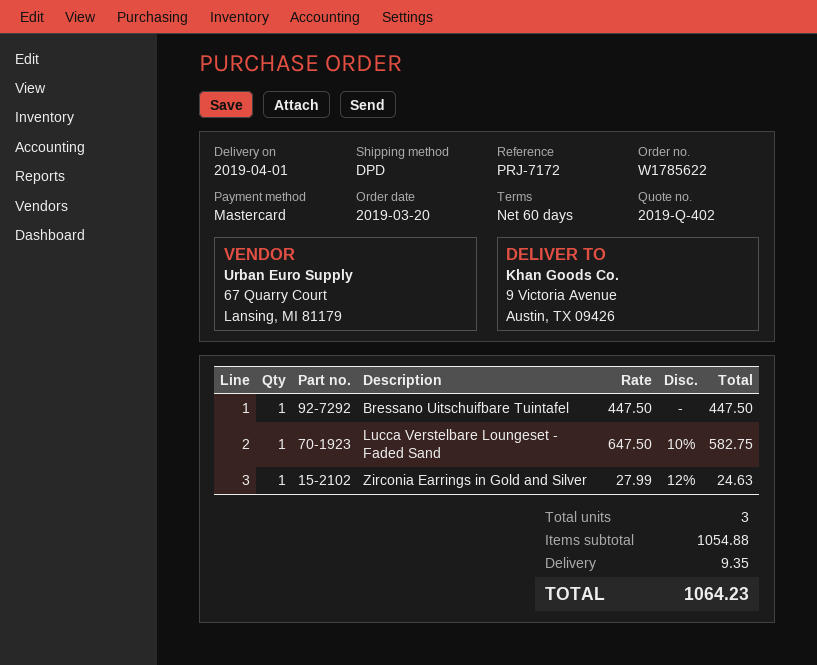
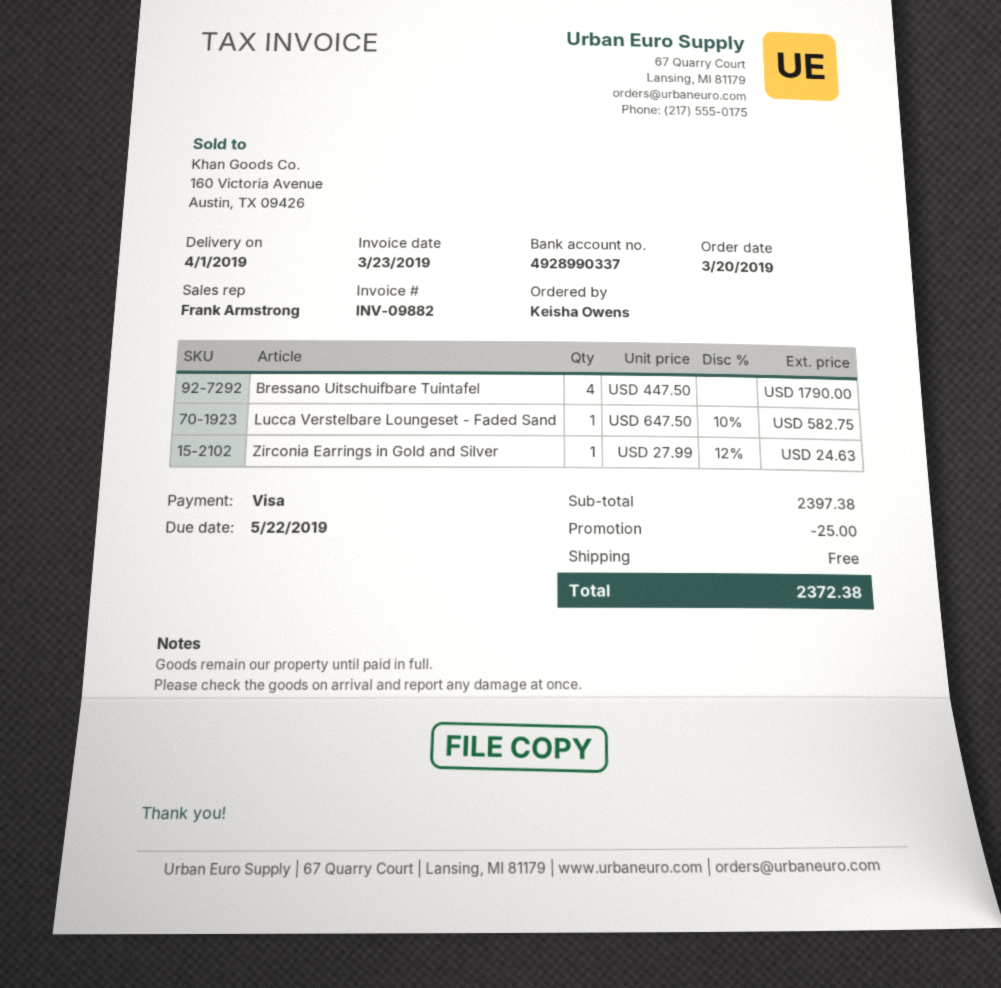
payment method: Mastercard -> Visa
Bressano Uitschuifbare Tuintafel: 1 x 447.50 = 447.50 -> 4 x 447.50 = 1790.00
subtotal: 1054.88 -> 2397.38
discount: none -> 25.00
shipping: 9.35 -> 0.00
total: 1064.23 -> 2372.38

